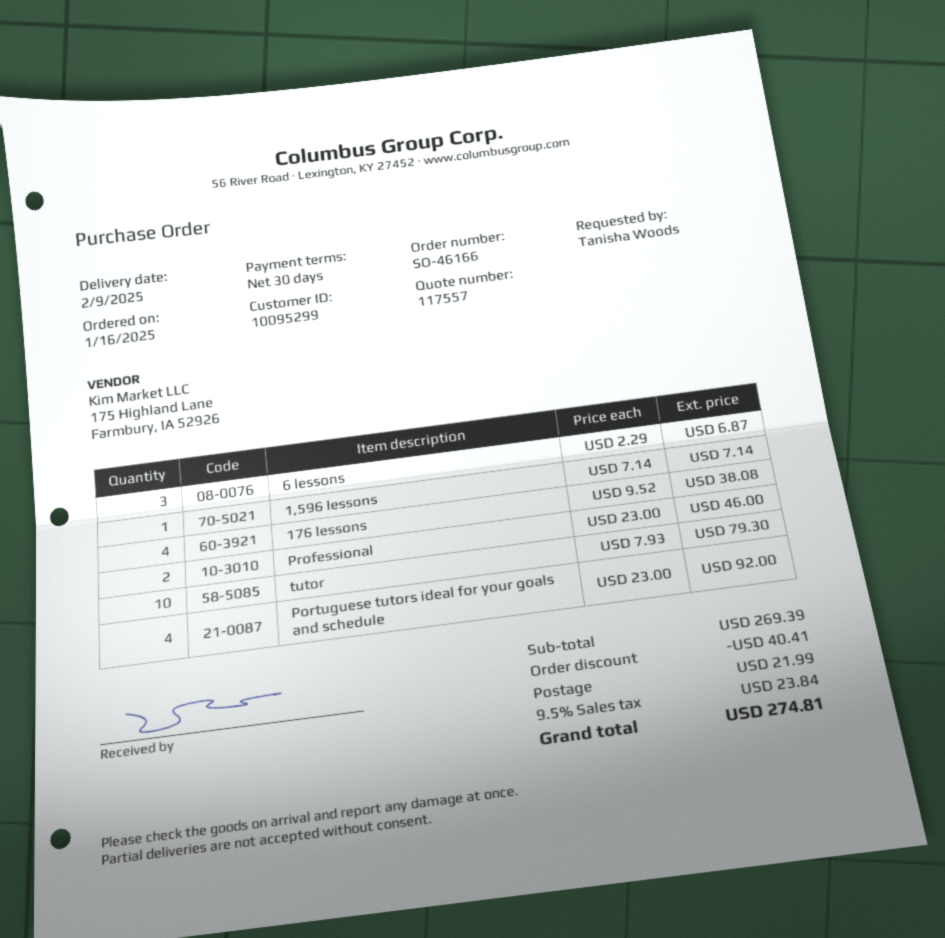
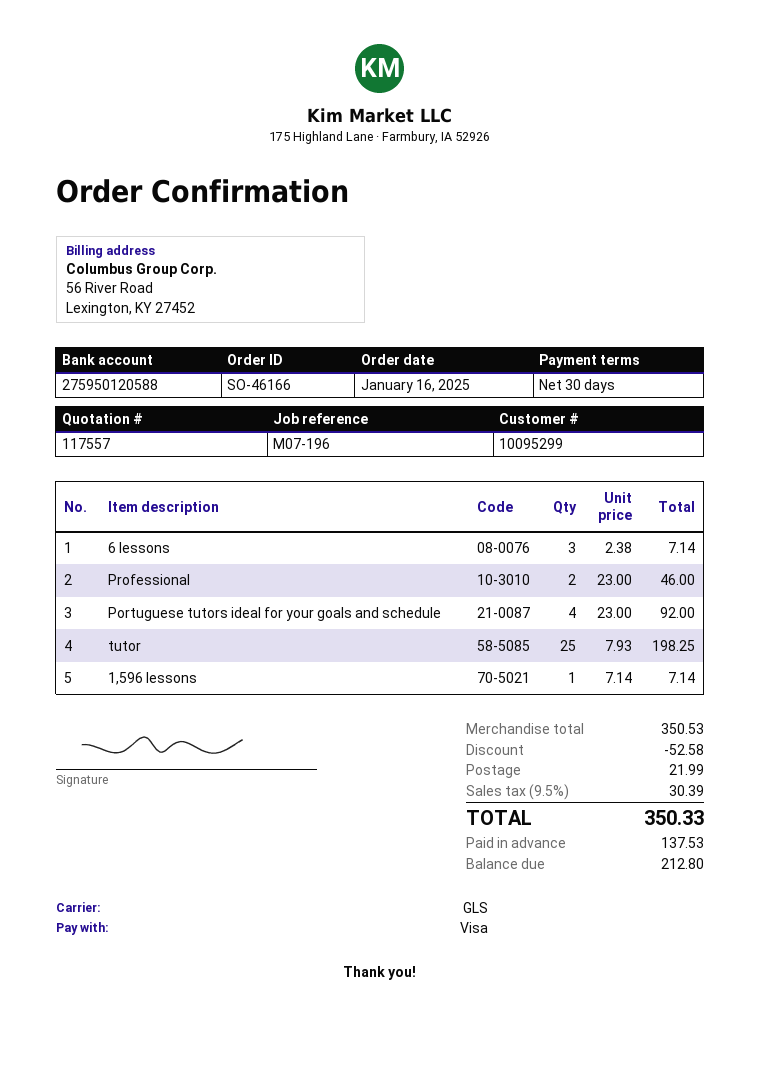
6 lessons: 3 x 2.29 = 6.87 -> 3 x 2.38 = 7.14
176 lessons: 4 x 9.52 = 38.08 -> none
tutor: 10 x 7.93 = 79.30 -> 25 x 7.93 = 198.25
subtotal: 269.39 -> 350.53
discount: 40.41 -> 52.58
tax: 9.5% = 23.84 -> 9.5% = 30.39
total: 274.81 -> 350.33

